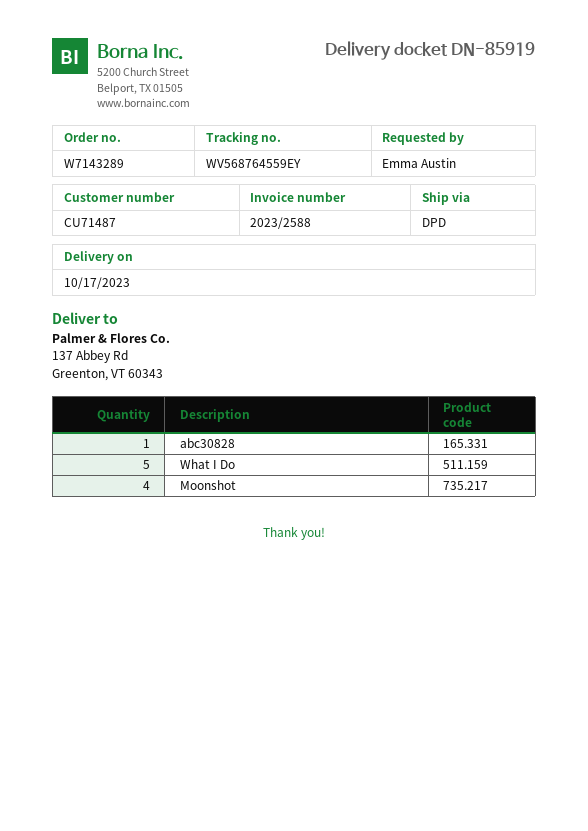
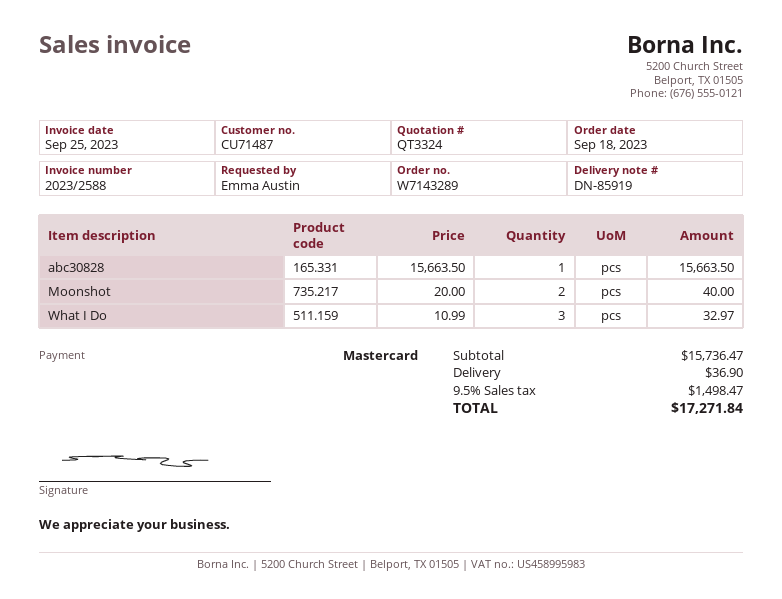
What I Do: 5 -> 3
Moonshot: 4 -> 2

